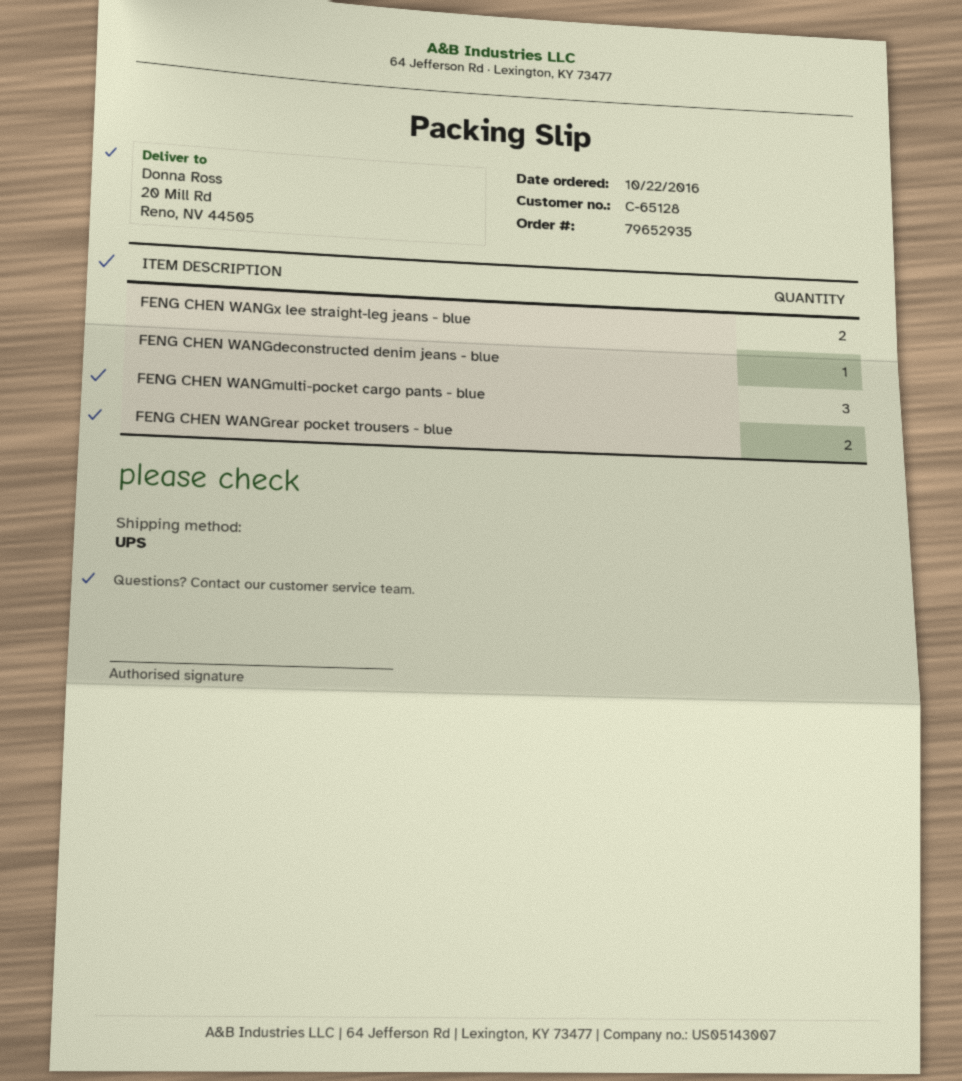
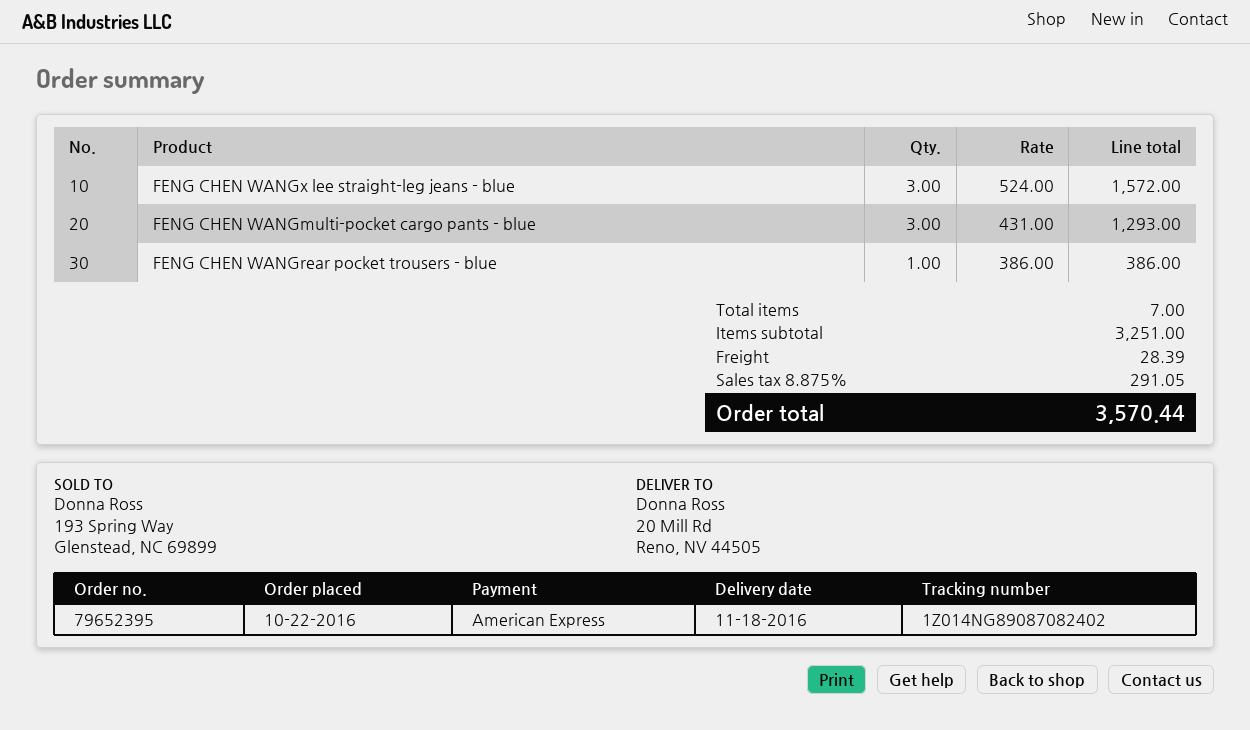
order number: 79652935 -> 79652395
FENG CHEN WANGx lee straight-leg jeans - blue: 2 -> 3
FENG CHEN WANGdeconstructed denim jeans - blue: 1 -> none
FENG CHEN WANGrear pocket trousers - blue: 2 -> 1

